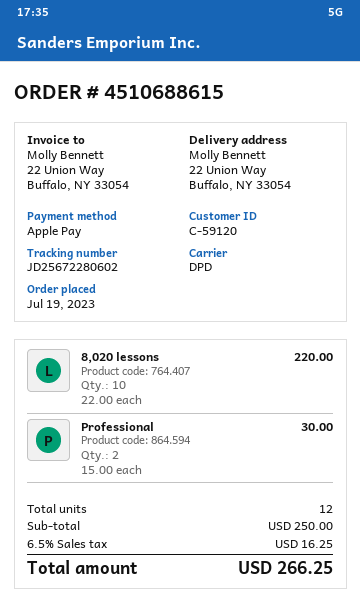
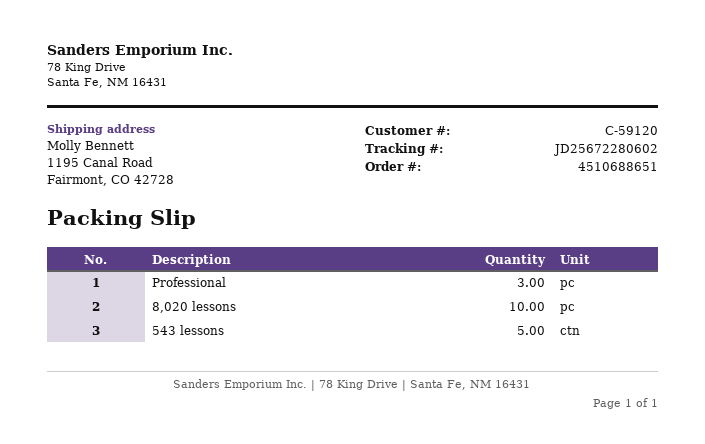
order number: 4510688615 -> 4510688651
ship to: 22 Union Way, Buffalo, NY 33054 -> 1195 Canal Road, Fairmont, CO 42728
Professional: 2 -> 3
543 lessons: none -> 5

